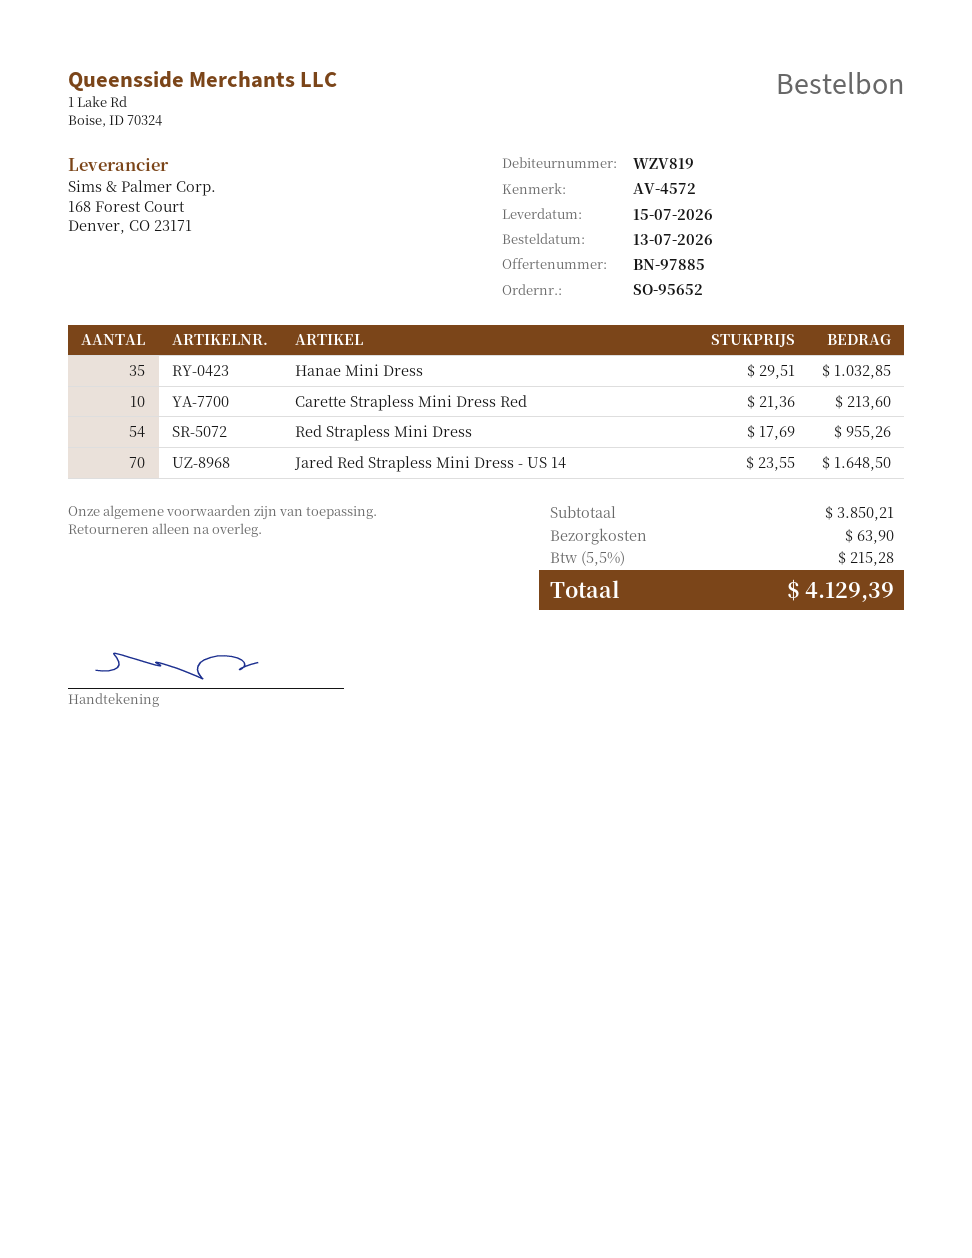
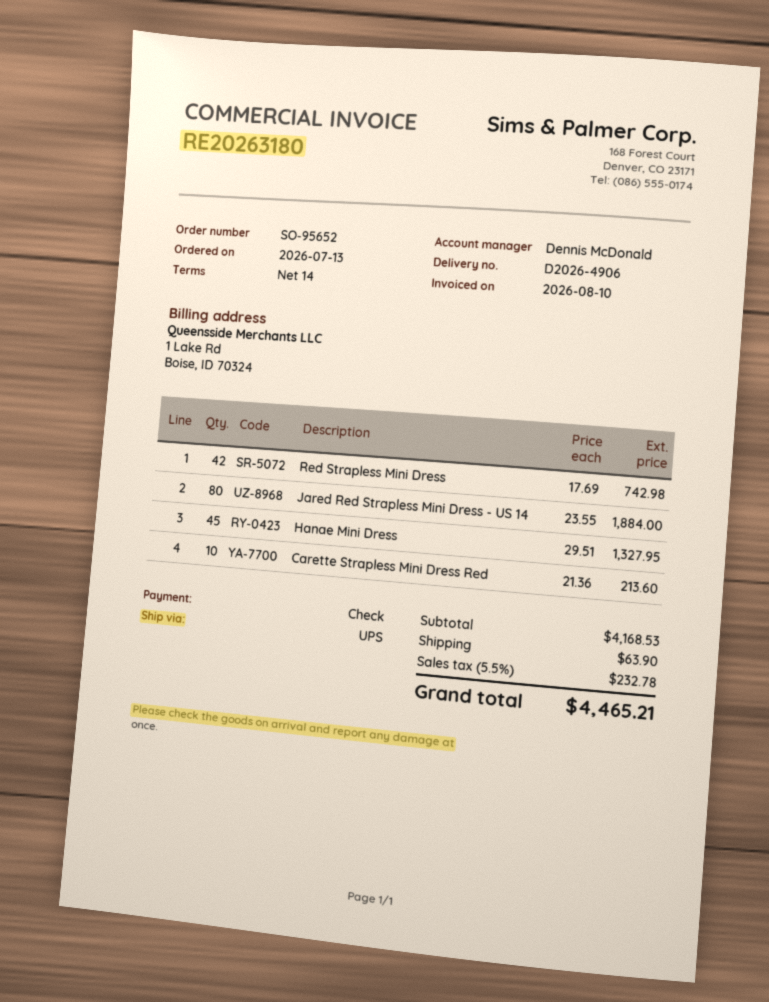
Hanae Mini Dress: 35 x 29.51 = 1032.85 -> 45 x 29.51 = 1327.95
Red Strapless Mini Dress: 54 x 17.69 = 955.26 -> 42 x 17.69 = 742.98
Jared Red Strapless Mini Dress - US 14: 70 x 23.55 = 1648.50 -> 80 x 23.55 = 1884.00
subtotal: 3850.21 -> 4168.53
tax: 5.5% = 215.28 -> 5.5% = 232.78
total: 4129.39 -> 4465.21

